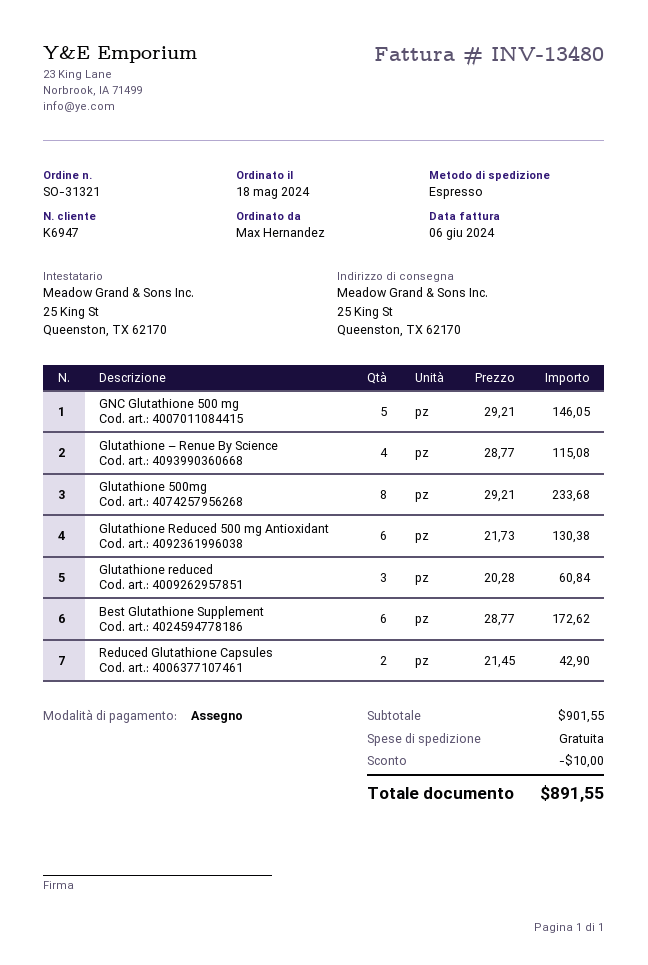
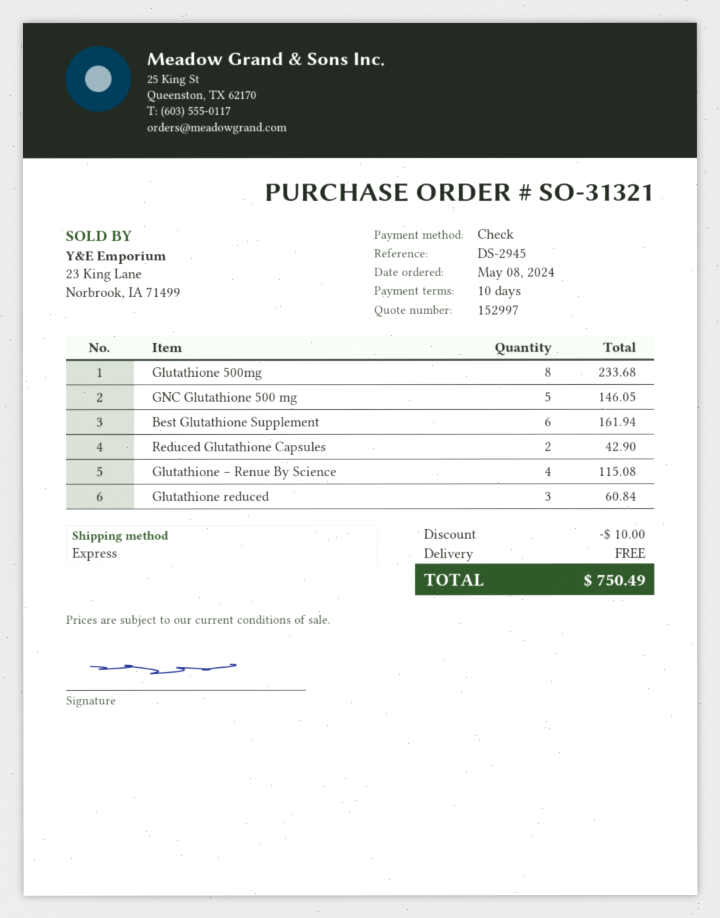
order date: 2024-05-18 -> 2024-05-08
Glutathione Reduced 500 mg Antioxidant: 6 for 130.38 -> none
Best Glutathione Supplement: 6 for 172.62 -> 6 for 161.94
total: 891.55 -> 750.49

